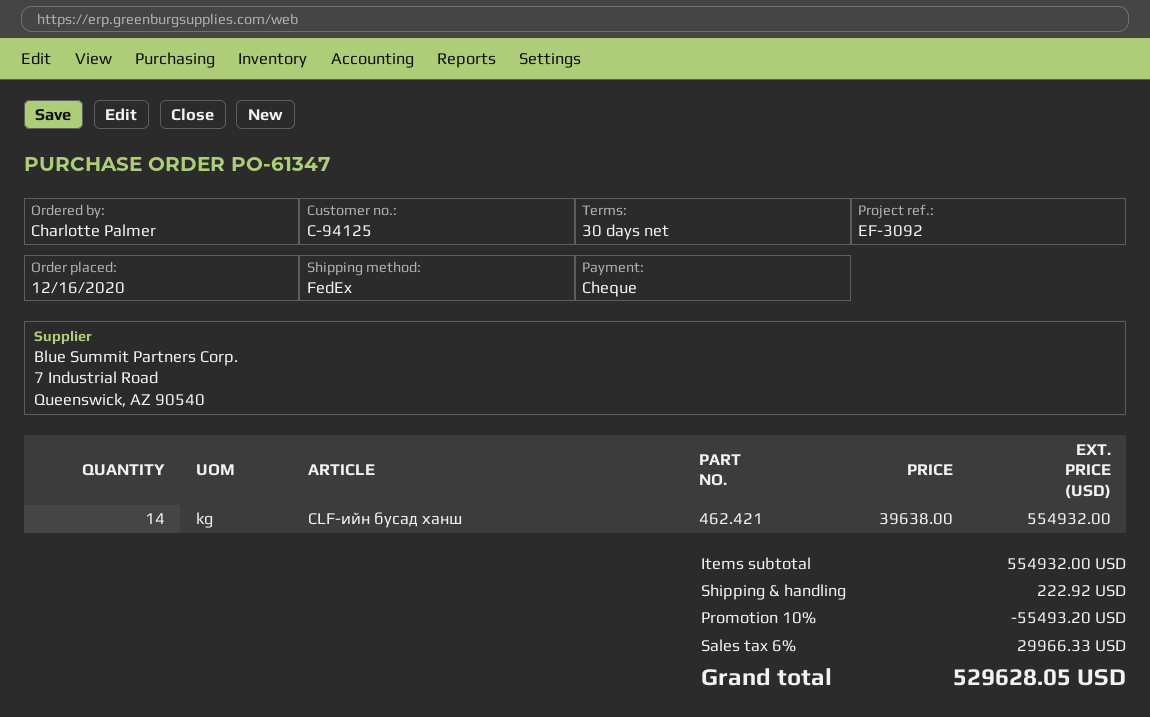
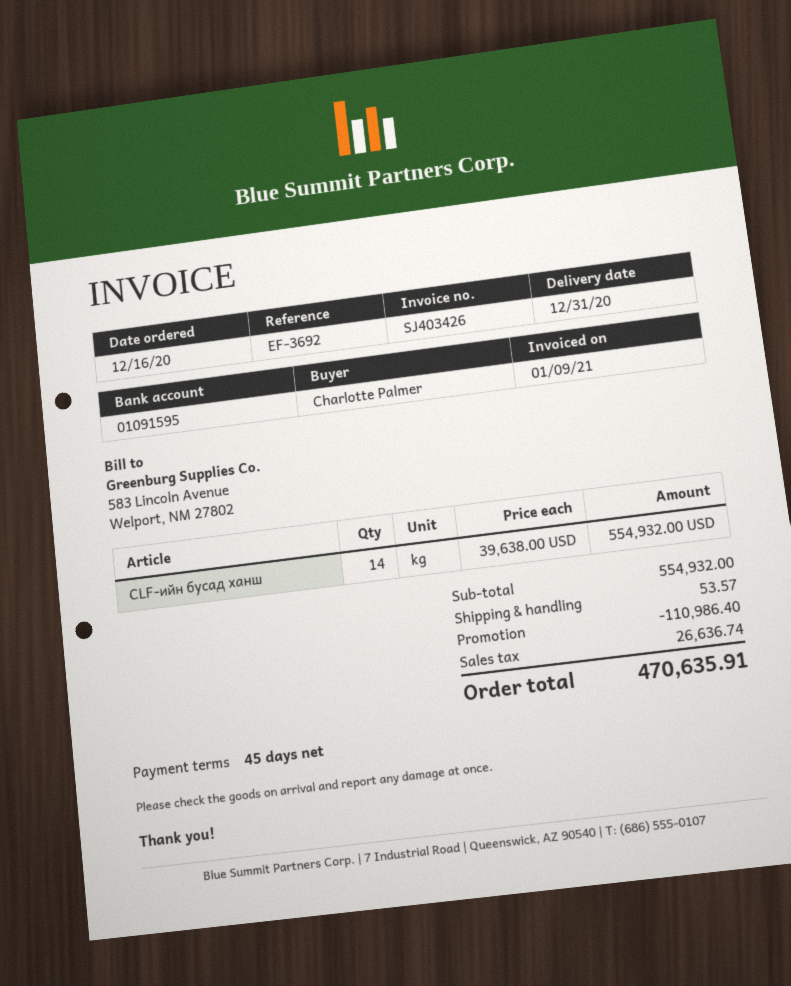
payment terms: 30 days -> 45 days
reference: EF-3092 -> EF-3692
discount: 55493.20 -> 110986.40
shipping: 222.92 -> 53.57
tax: 29966.33 -> 26636.74
total: 529628.05 -> 470635.91

